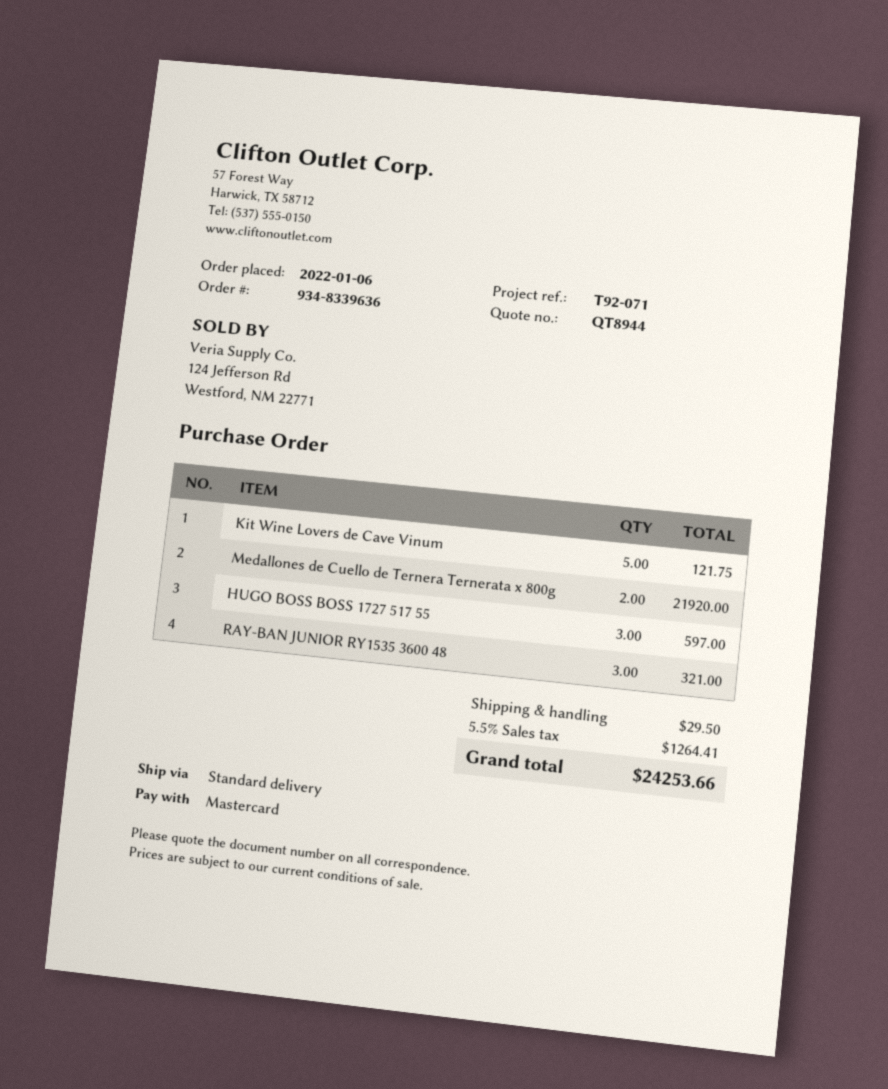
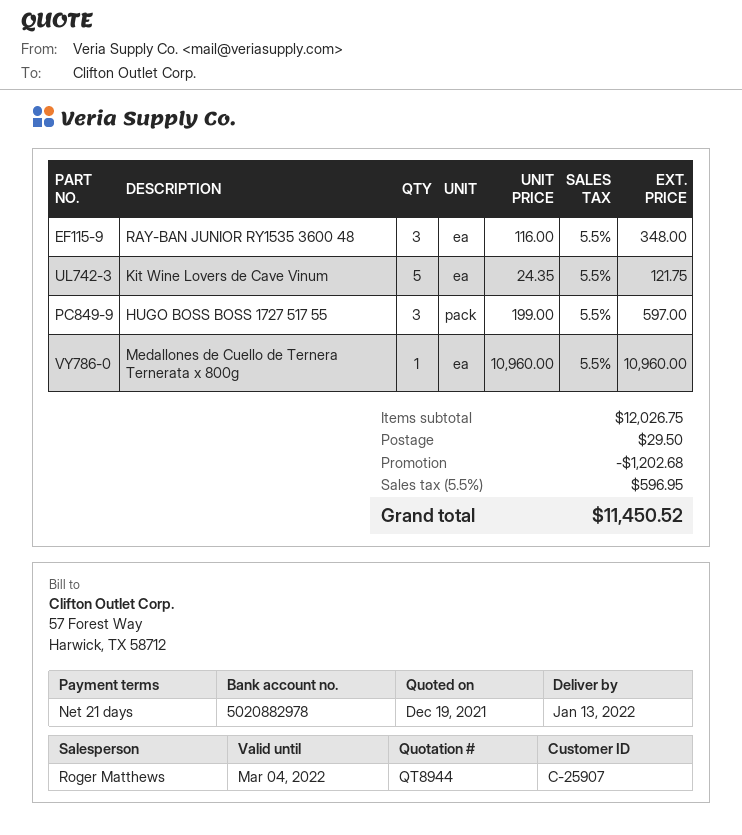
Medallones de Cuello de Ternera Ternerata x 800g: 2 for 21920.00 -> 1 for 10960.00
RAY-BAN JUNIOR RY1535 3600 48: 3 for 321.00 -> 3 for 348.00
discount: none -> 1202.68
tax: 5.5% = 1264.41 -> 5.5% = 596.95
total: 24253.66 -> 11450.52

